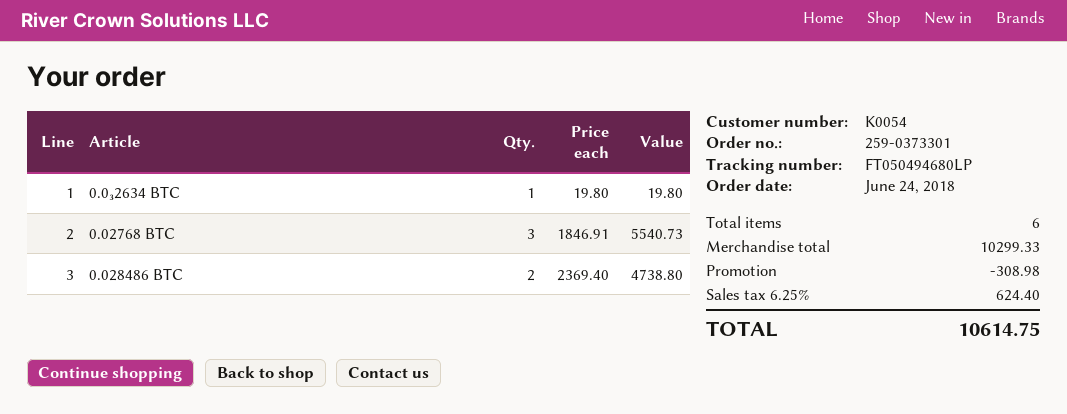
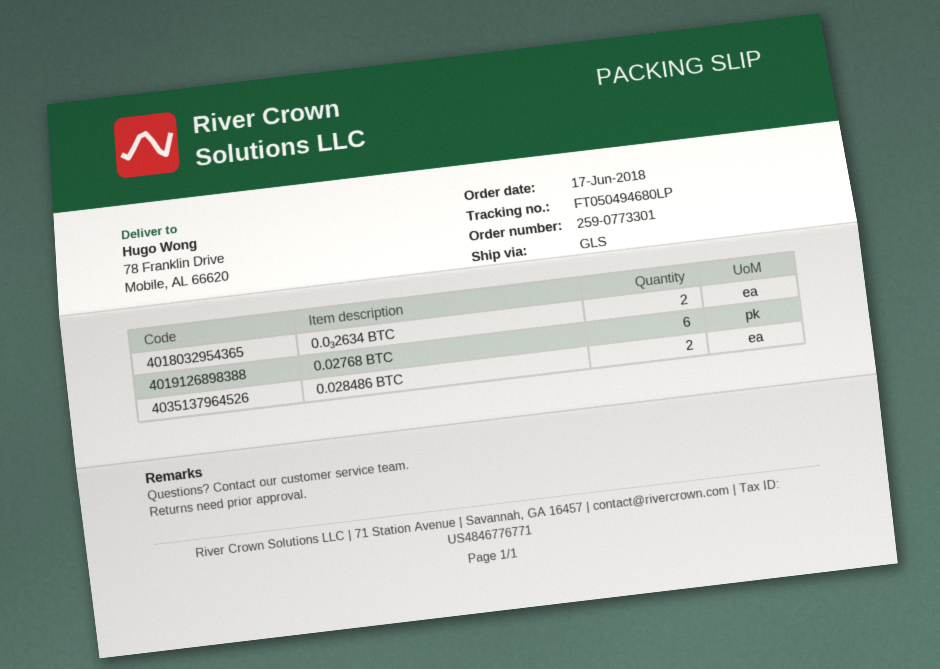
order number: 259-0373301 -> 259-0773301
order date: 2018-06-24 -> 2018-06-17
0.0₃2634 BTC: 1 -> 2
0.02768 BTC: 3 -> 6

